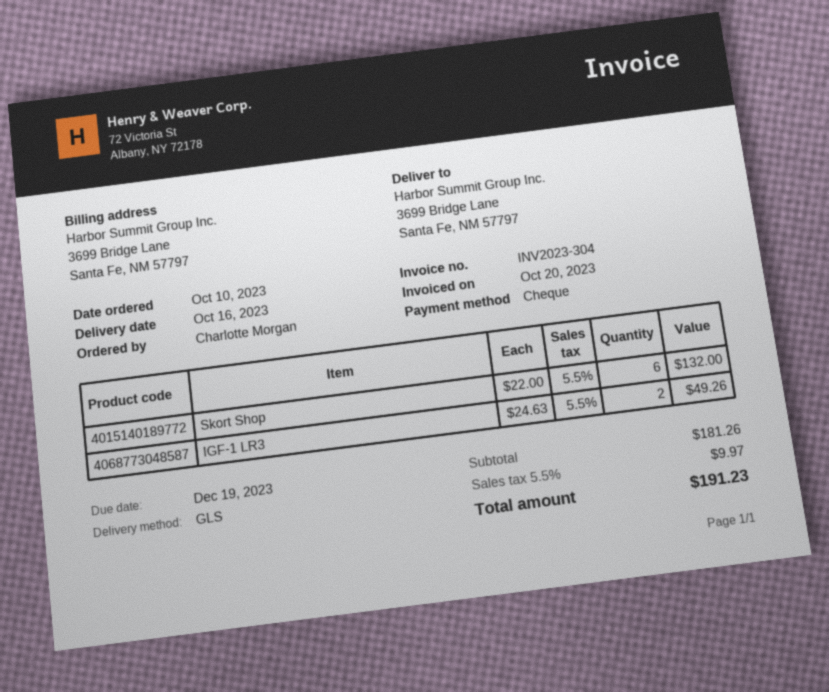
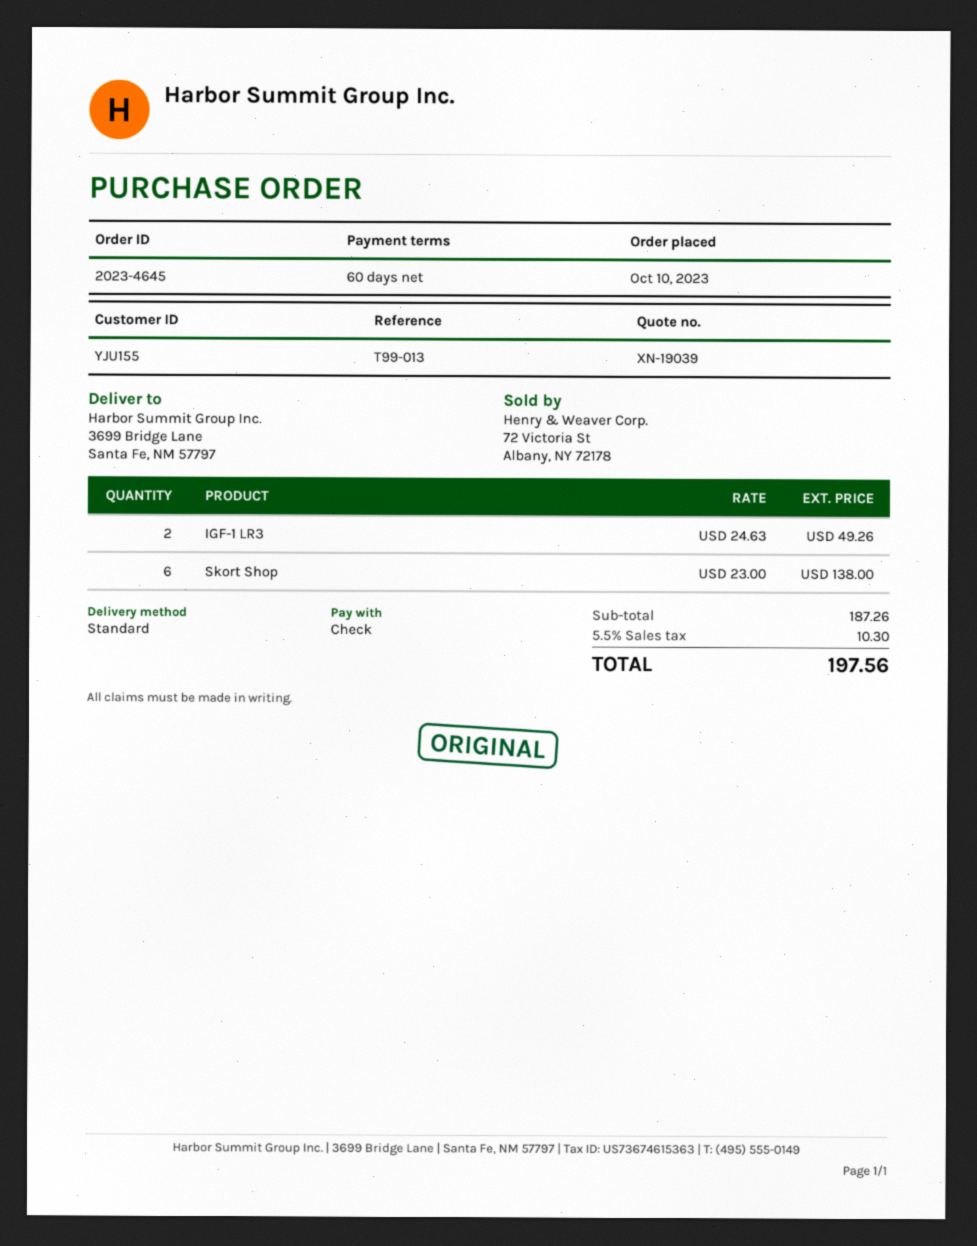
shipping method: GLS -> standard
Skort Shop: 6 x 22.00 = 132.00 -> 6 x 23.00 = 138.00
subtotal: 181.26 -> 187.26
tax: 5.5% = 9.97 -> 5.5% = 10.30
total: 191.23 -> 197.56

